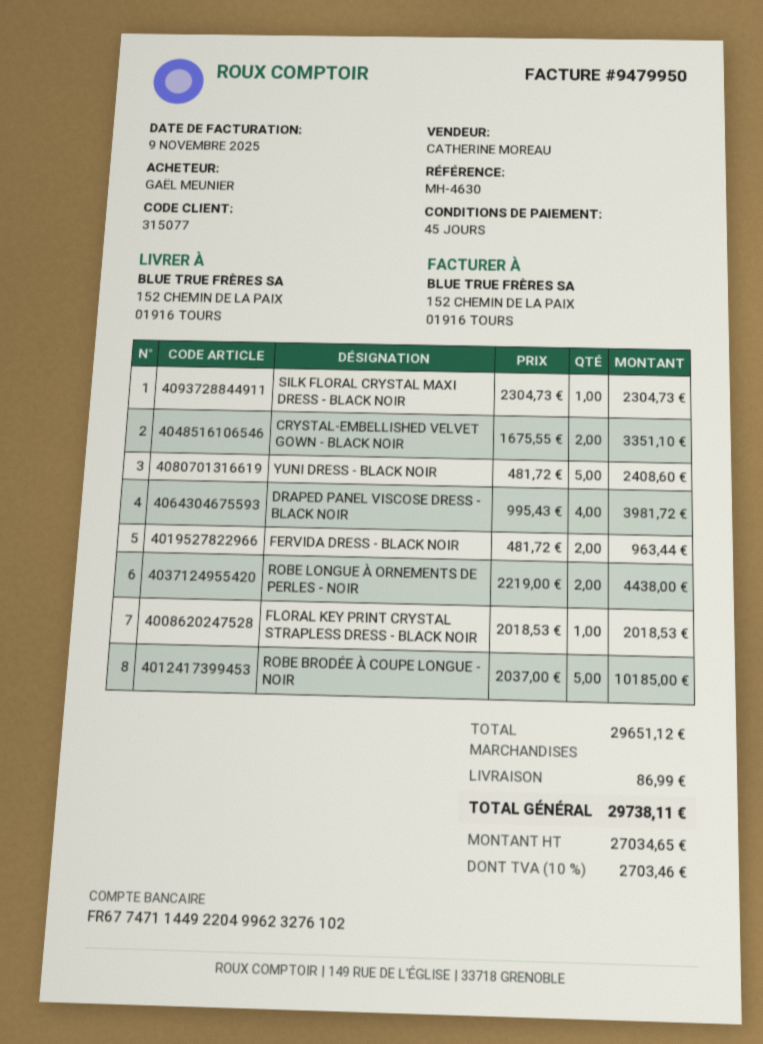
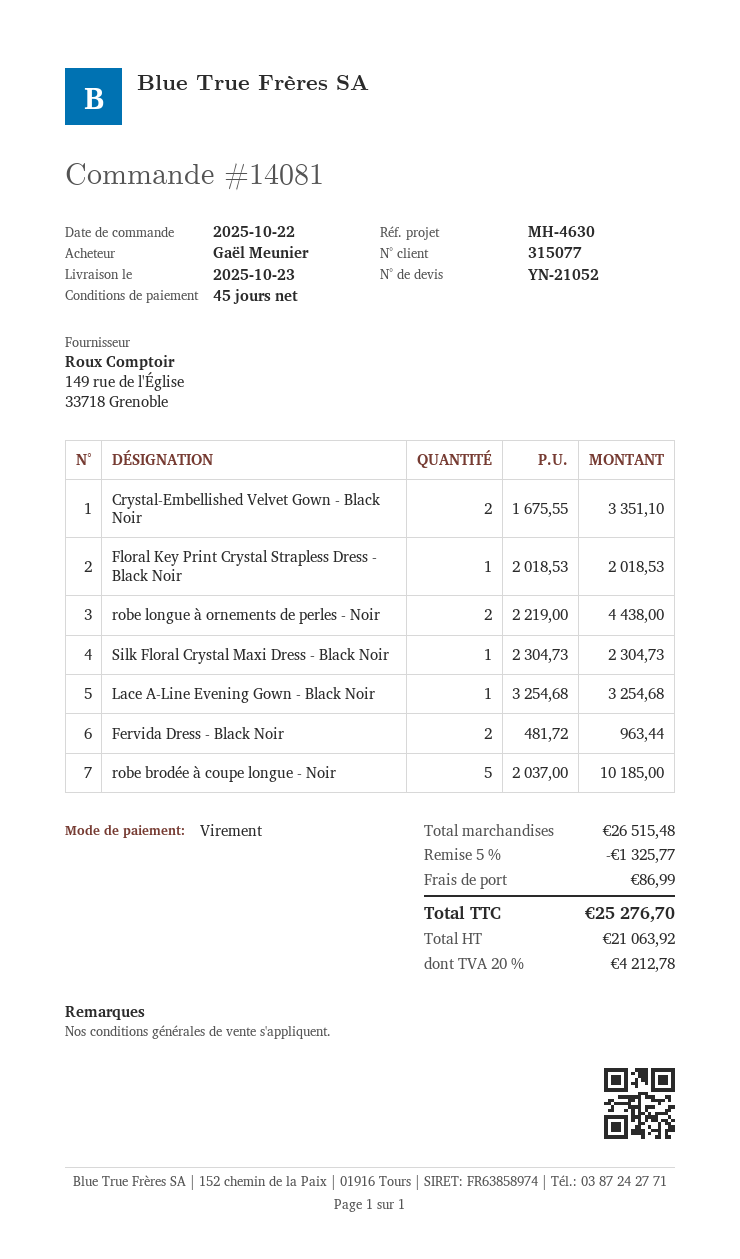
YUNI DRESS - BLACK NOIR: 5 x 481.72 = 2408.60 -> none
DRAPED PANEL VISCOSE DRESS - BLACK NOIR: 4 x 995.43 = 3981.72 -> none
Lace A-Line Evening Gown - Black Noir: none -> 1 x 3254.68 = 3254.68
subtotal: 29651.12 -> 26515.48
discount: none -> 5% = 1325.77
net: 27034.65 -> 21063.92
tax: 10% = 2703.46 -> 20% = 4212.78
total: 29738.11 -> 25276.70

